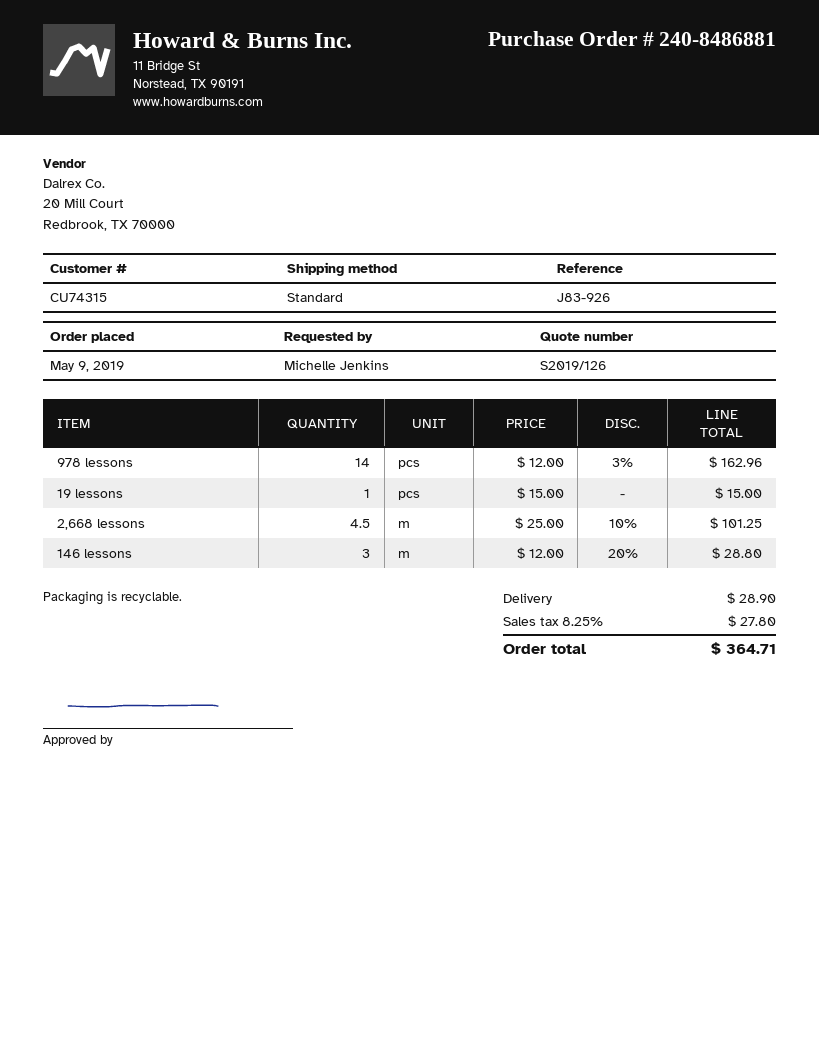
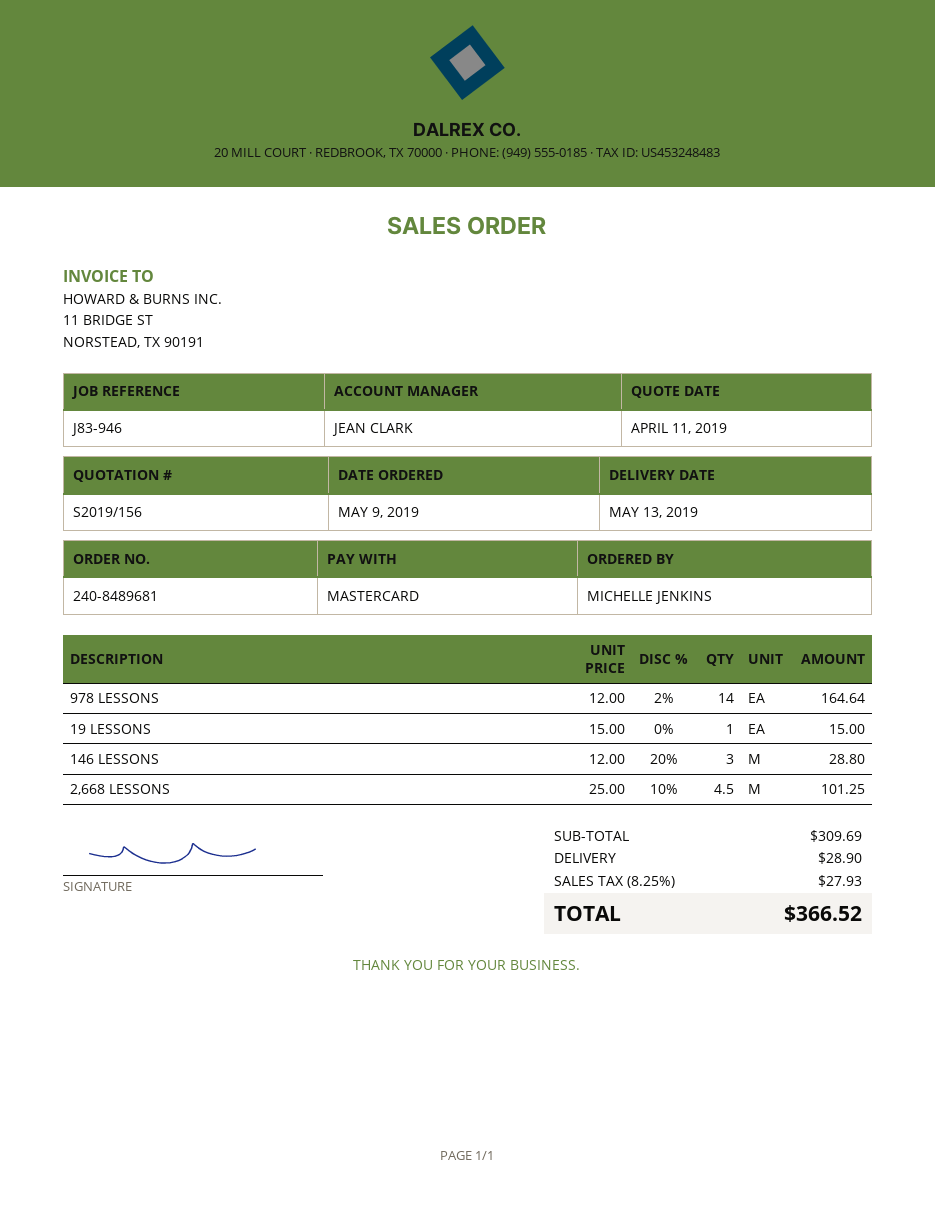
quote number: S2019/126 -> S2019/156
order number: 240-8486881 -> 240-8489681
reference: J83-926 -> J83-946
978 lessons: 14 x 12.00 - 3% = 162.96 -> 14 x 12.00 - 2% = 164.64
tax: 8.25% = 27.80 -> 8.25% = 27.93
total: 364.71 -> 366.52

